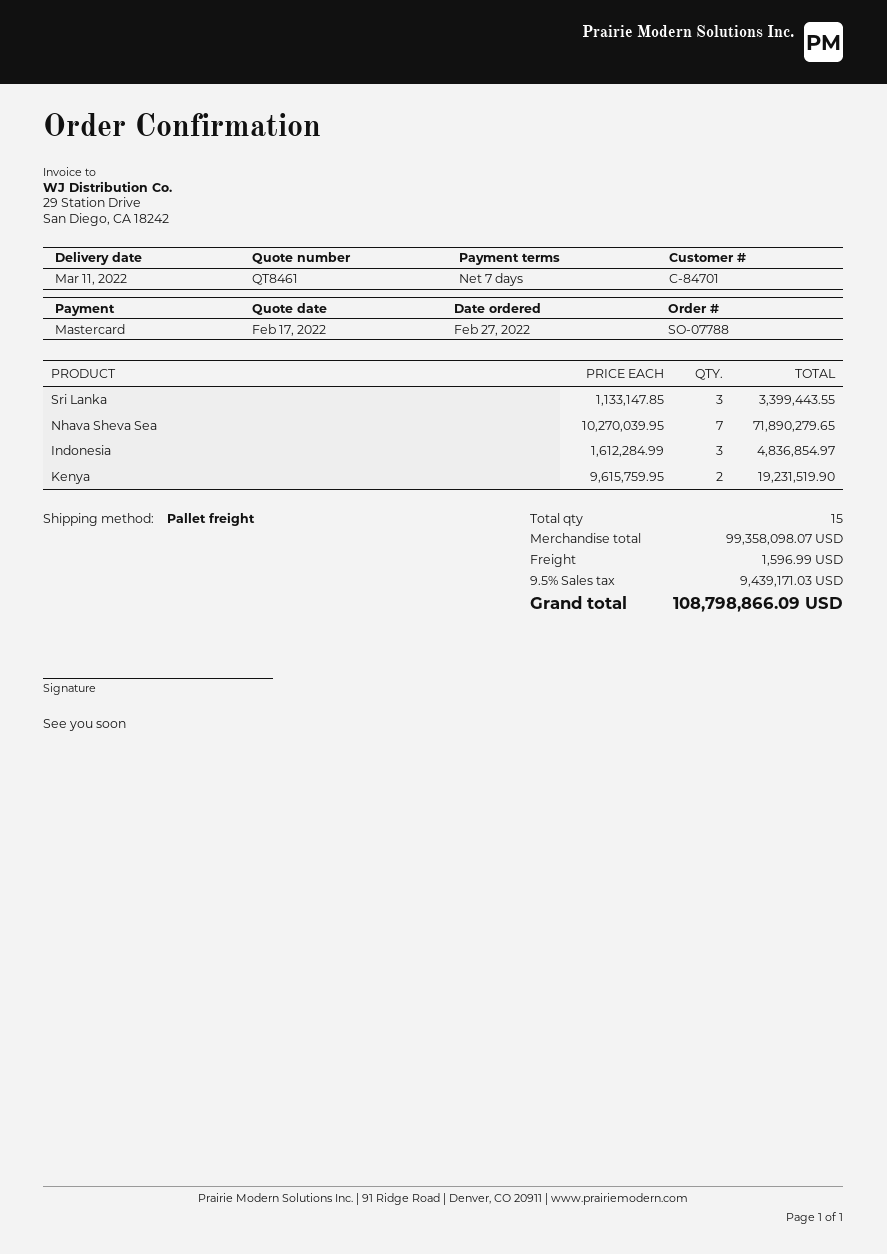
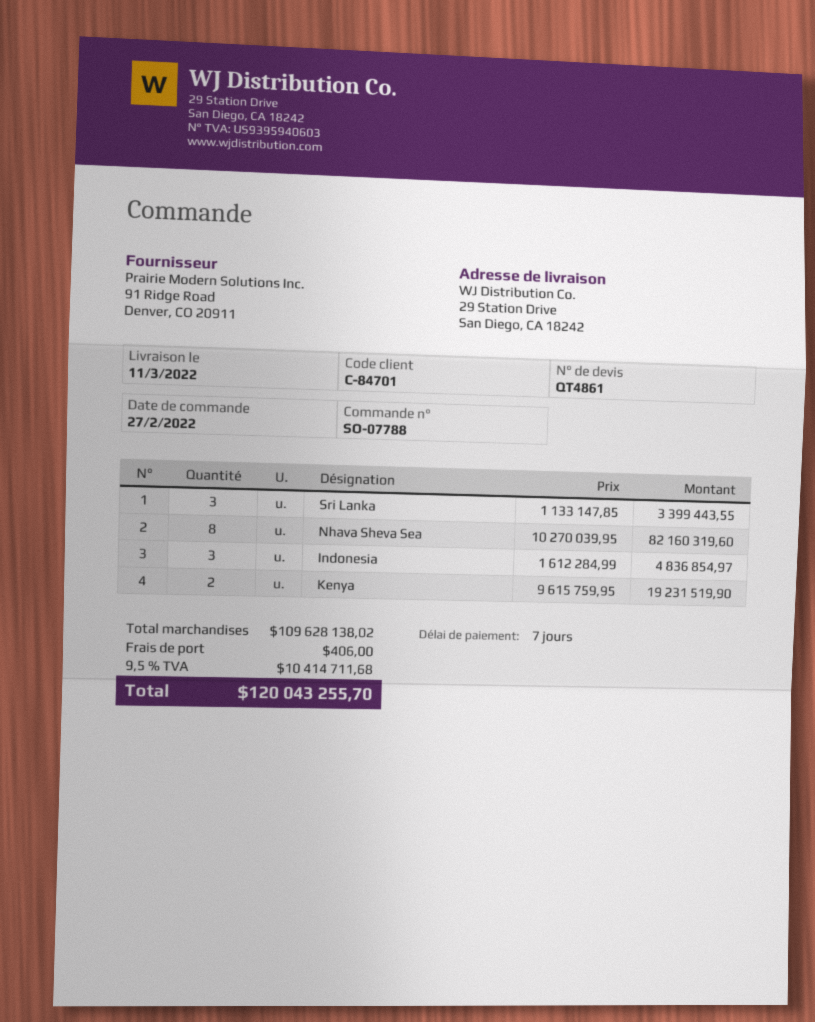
quote number: QT8461 -> QT4861
Nhava Sheva Sea: 7 x 10270039.95 = 71890279.65 -> 8 x 10270039.95 = 82160319.60
subtotal: 99358098.07 -> 109628138.02
shipping: 1596.99 -> 406.00
tax: 9.5% = 9439171.03 -> 9.5% = 10414711.68
total: 108798866.09 -> 120043255.70

